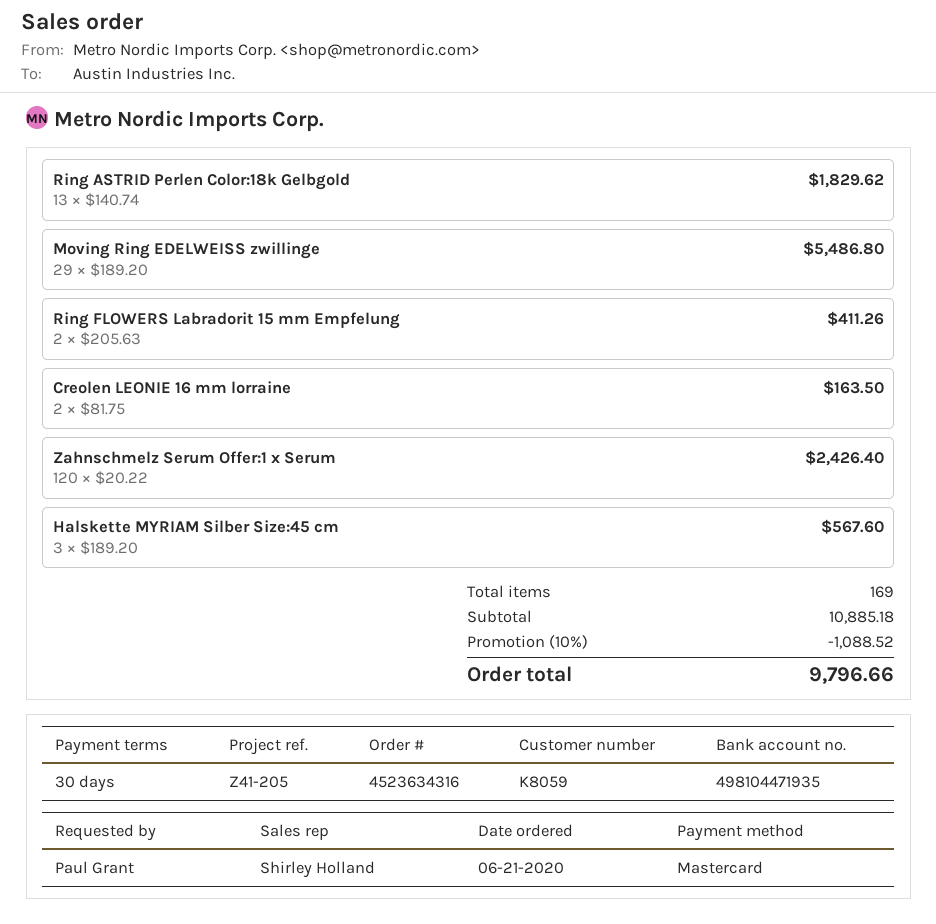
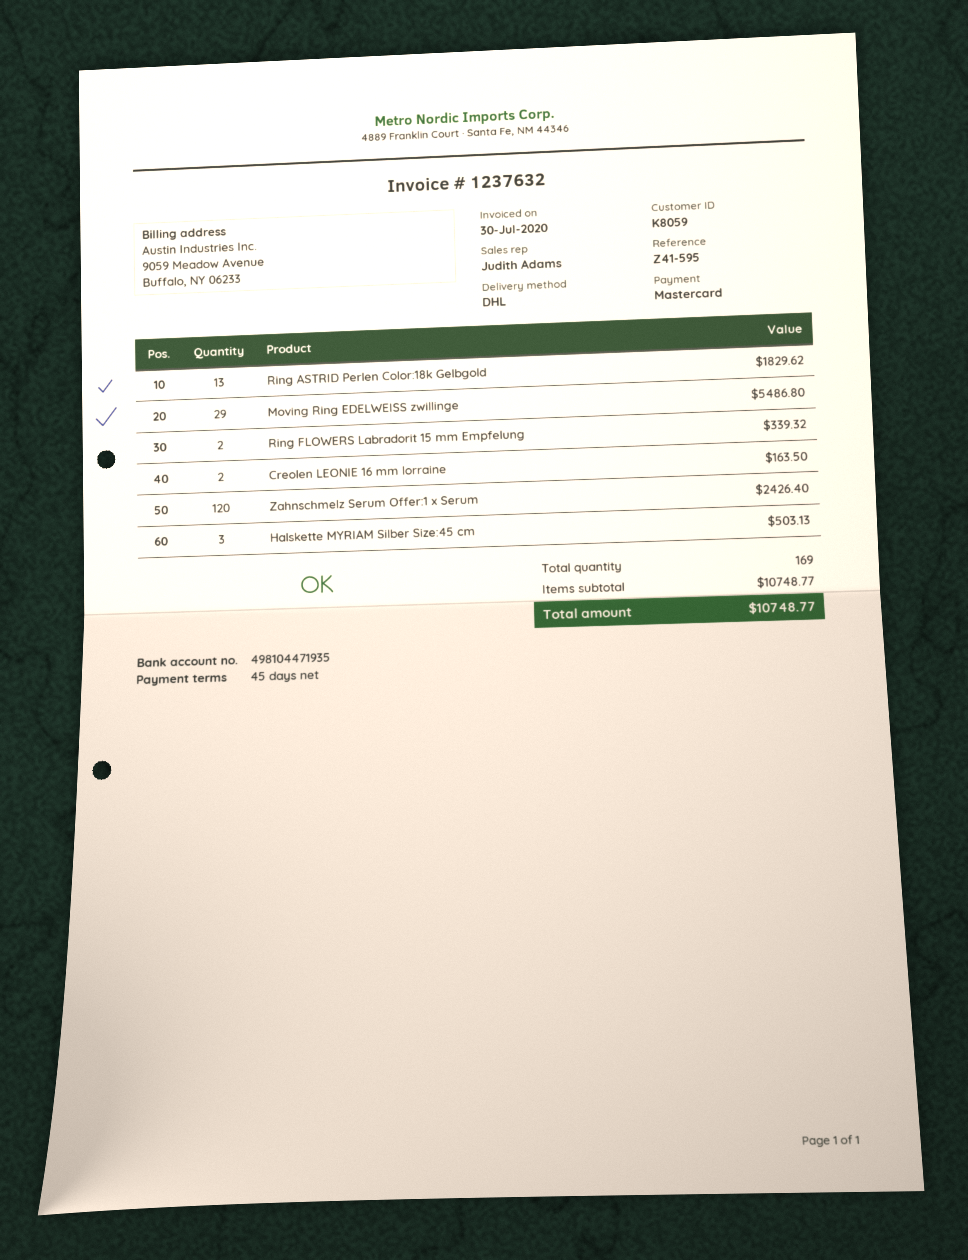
payment terms: 30 days -> 45 days
reference: Z41-205 -> Z41-595
sales rep: Shirley Holland -> Judith Adams
Ring FLOWERS Labradorit 15 mm Empfelung: 2 for 411.26 -> 2 for 339.32
Halskette MYRIAM Silber Size:45 cm: 3 for 567.60 -> 3 for 503.13
subtotal: 10885.18 -> 10748.77
discount: 10% = 1088.52 -> none
total: 9796.66 -> 10748.77

